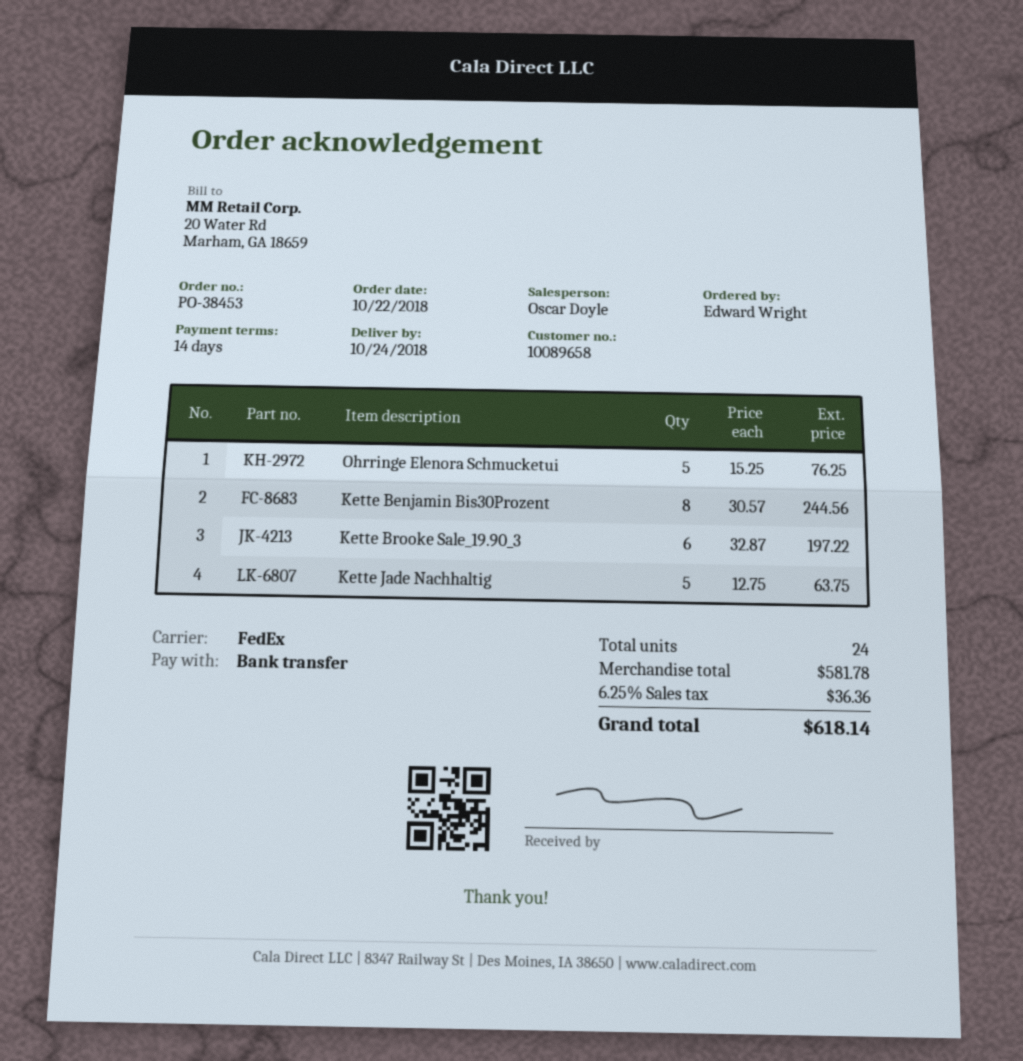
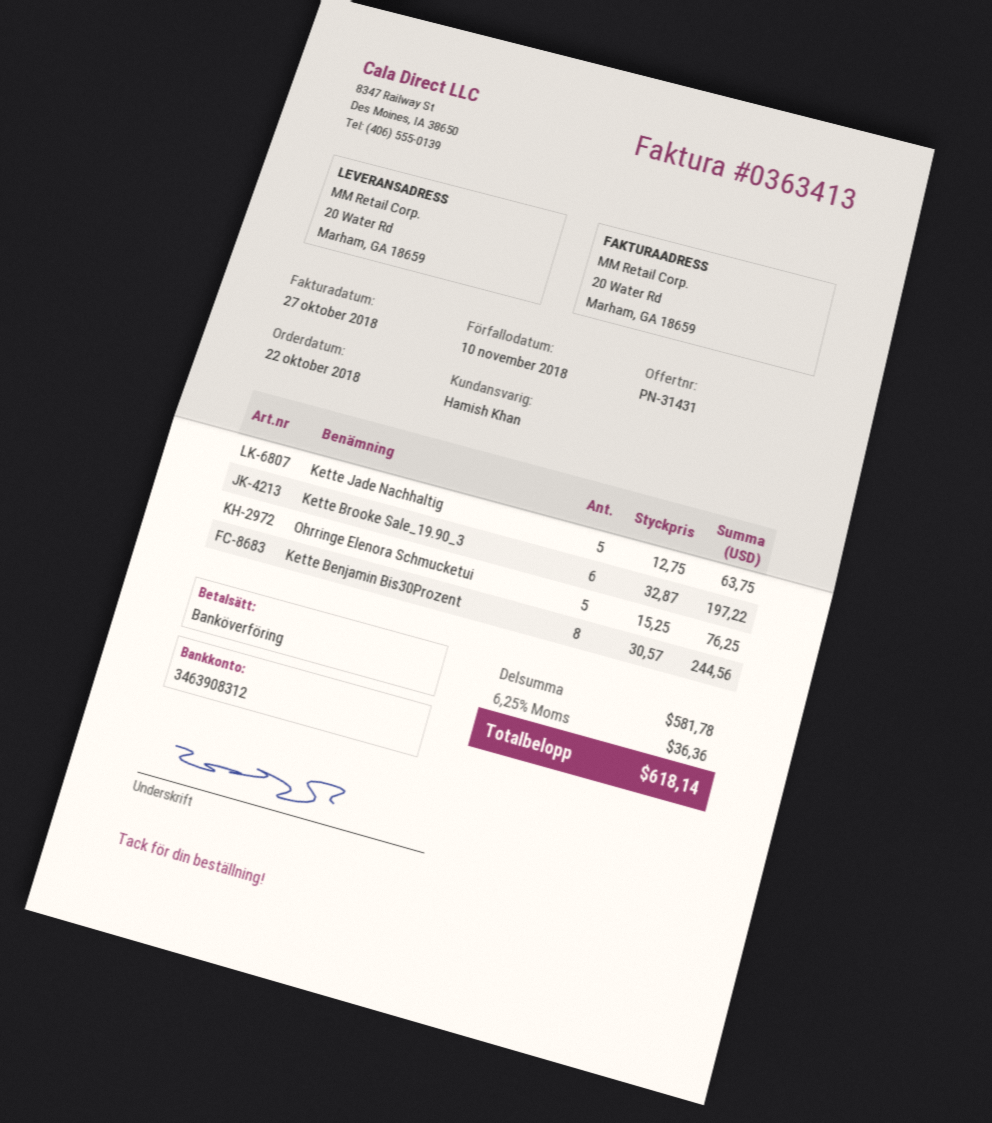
sales rep: Oscar Doyle -> Hamish Khan

